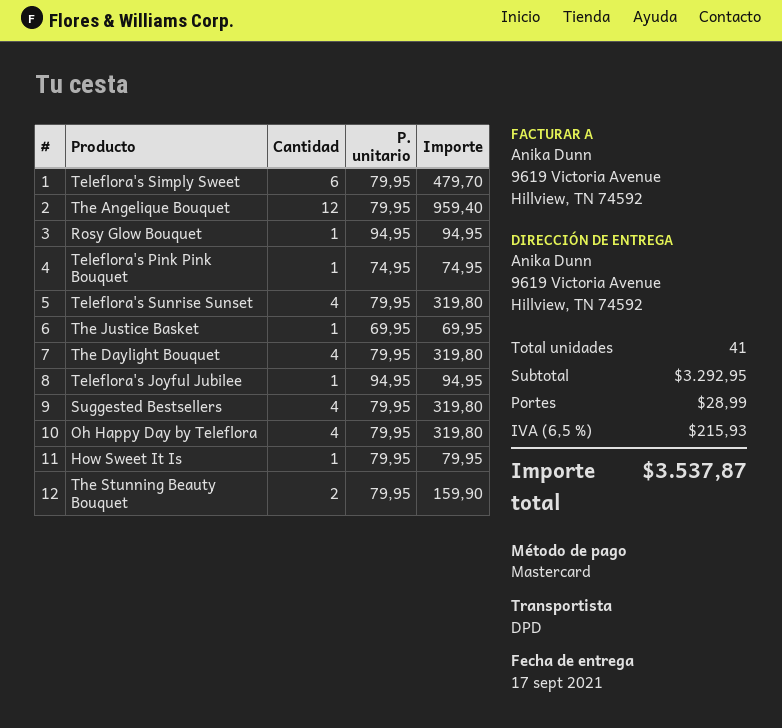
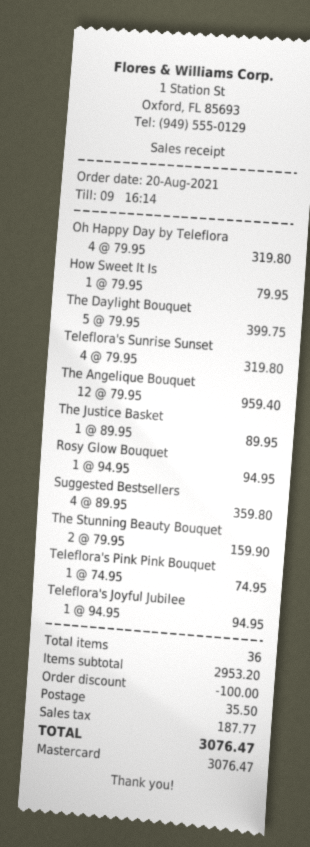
Teleflora's Simply Sweet: 6 x 79.95 = 479.70 -> none
The Justice Basket: 1 x 69.95 = 69.95 -> 1 x 89.95 = 89.95
The Daylight Bouquet: 4 x 79.95 = 319.80 -> 5 x 79.95 = 399.75
Suggested Bestsellers: 4 x 79.95 = 319.80 -> 4 x 89.95 = 359.80
total quantity: 41 -> 36
subtotal: 3292.95 -> 2953.20
discount: none -> 100.00
shipping: 28.99 -> 35.50
tax: 215.93 -> 187.77
total: 3537.87 -> 3076.47

